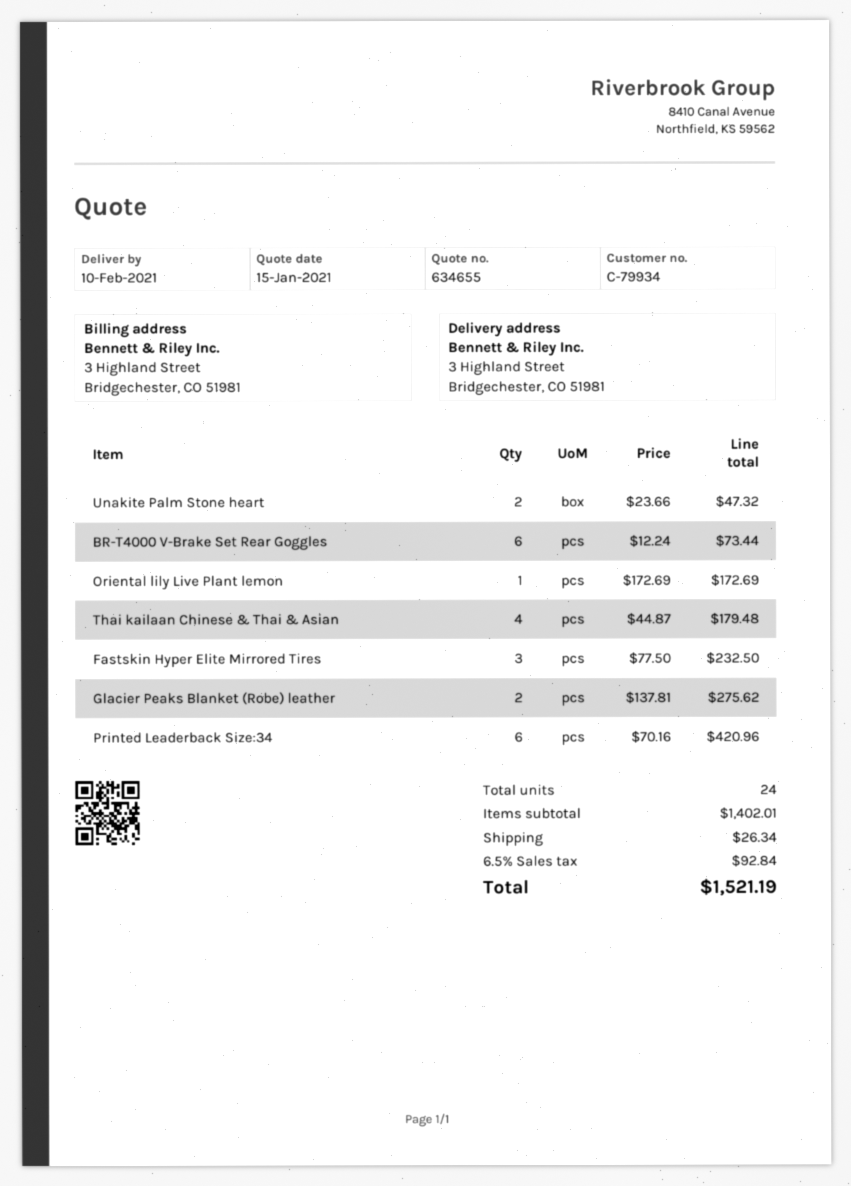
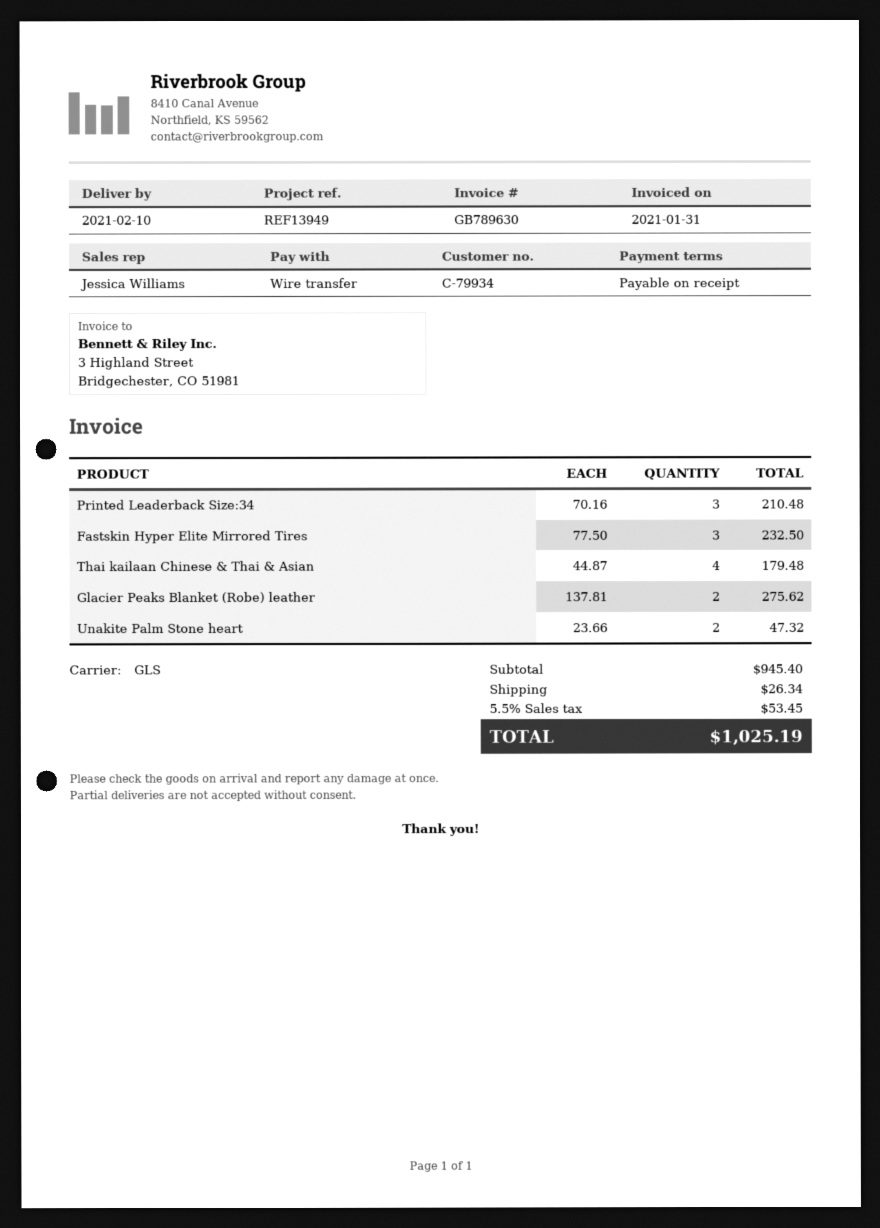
BR-T4000 V-Brake Set Rear Goggles: 6 x 12.24 = 73.44 -> none
Oriental lily Live Plant lemon: 1 x 172.69 = 172.69 -> none
Printed Leaderback Size:34: 6 x 70.16 = 420.96 -> 3 x 70.16 = 210.48
subtotal: 1402.01 -> 945.40
tax: 6.5% = 92.84 -> 5.5% = 53.45
total: 1521.19 -> 1025.19

